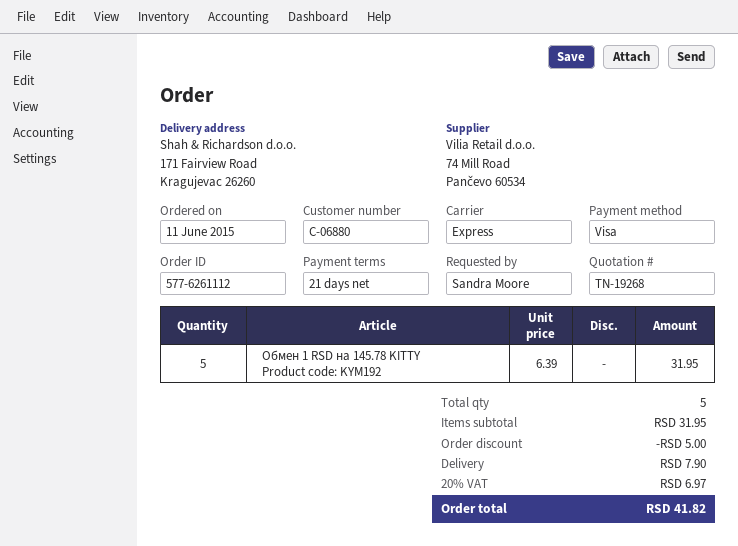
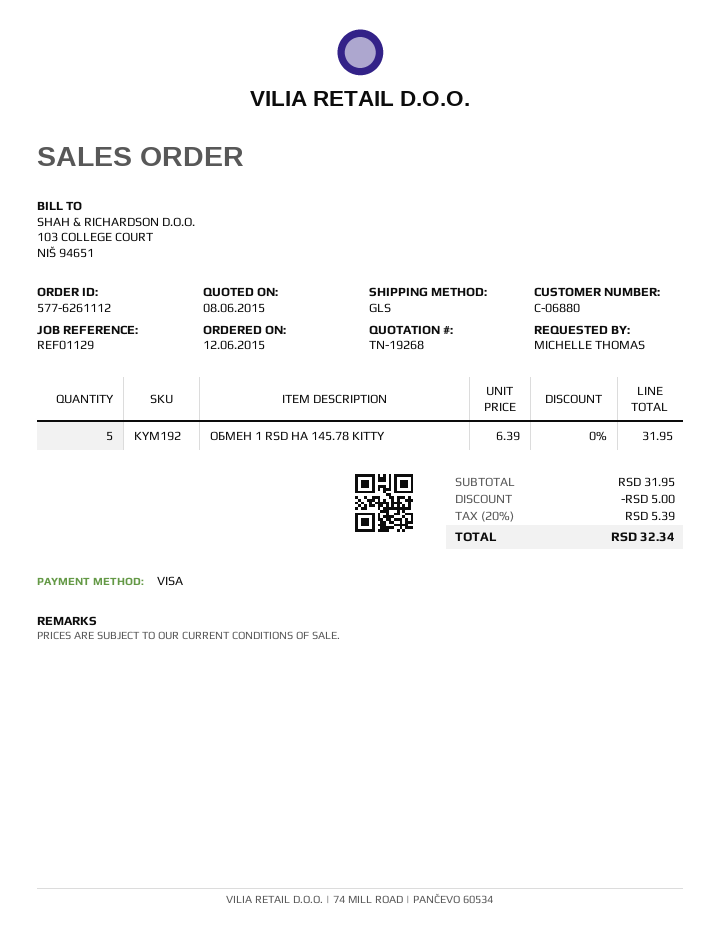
order date: 2015-06-11 -> 2015-06-12
ordered by: Sandra Moore -> MICHELLE THOMAS
shipping method: express -> GLS
shipping: 7.90 -> none
tax: 20% = 6.97 -> 20% = 5.39
total: 41.82 -> 32.34

